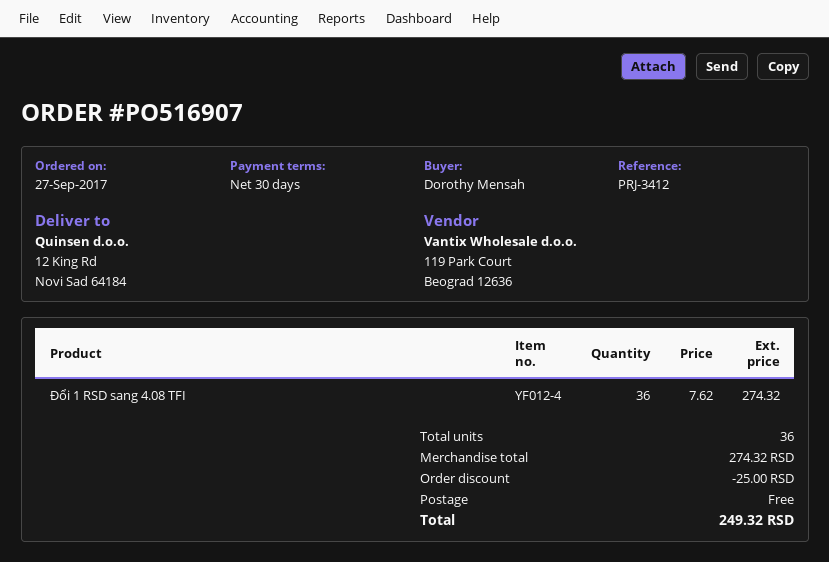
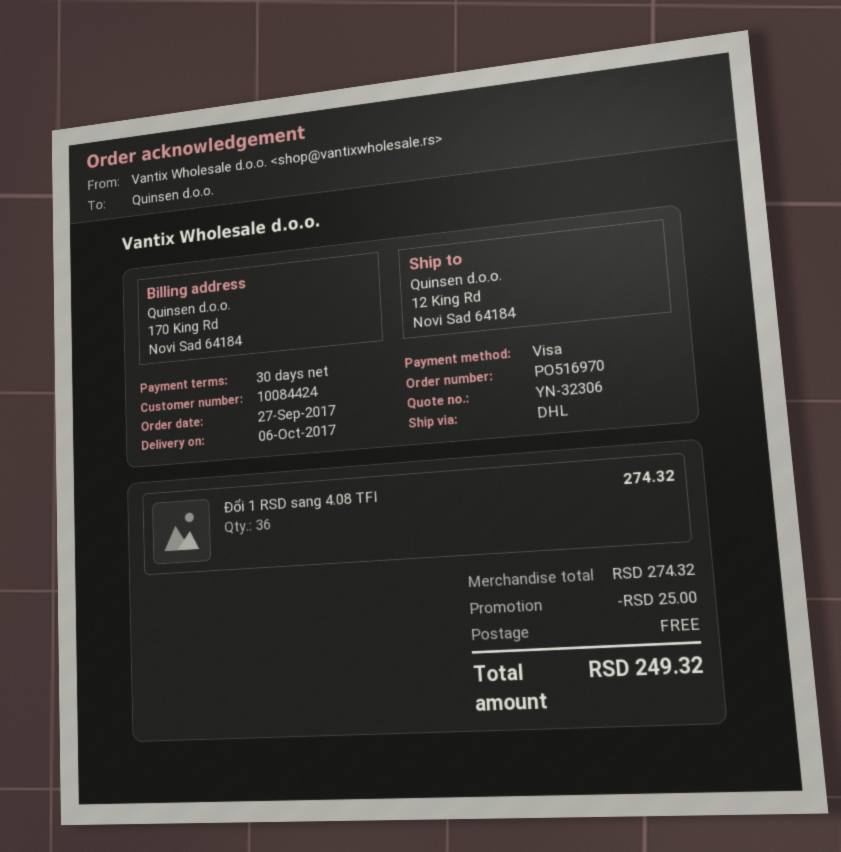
order number: PO516907 -> PO516970

